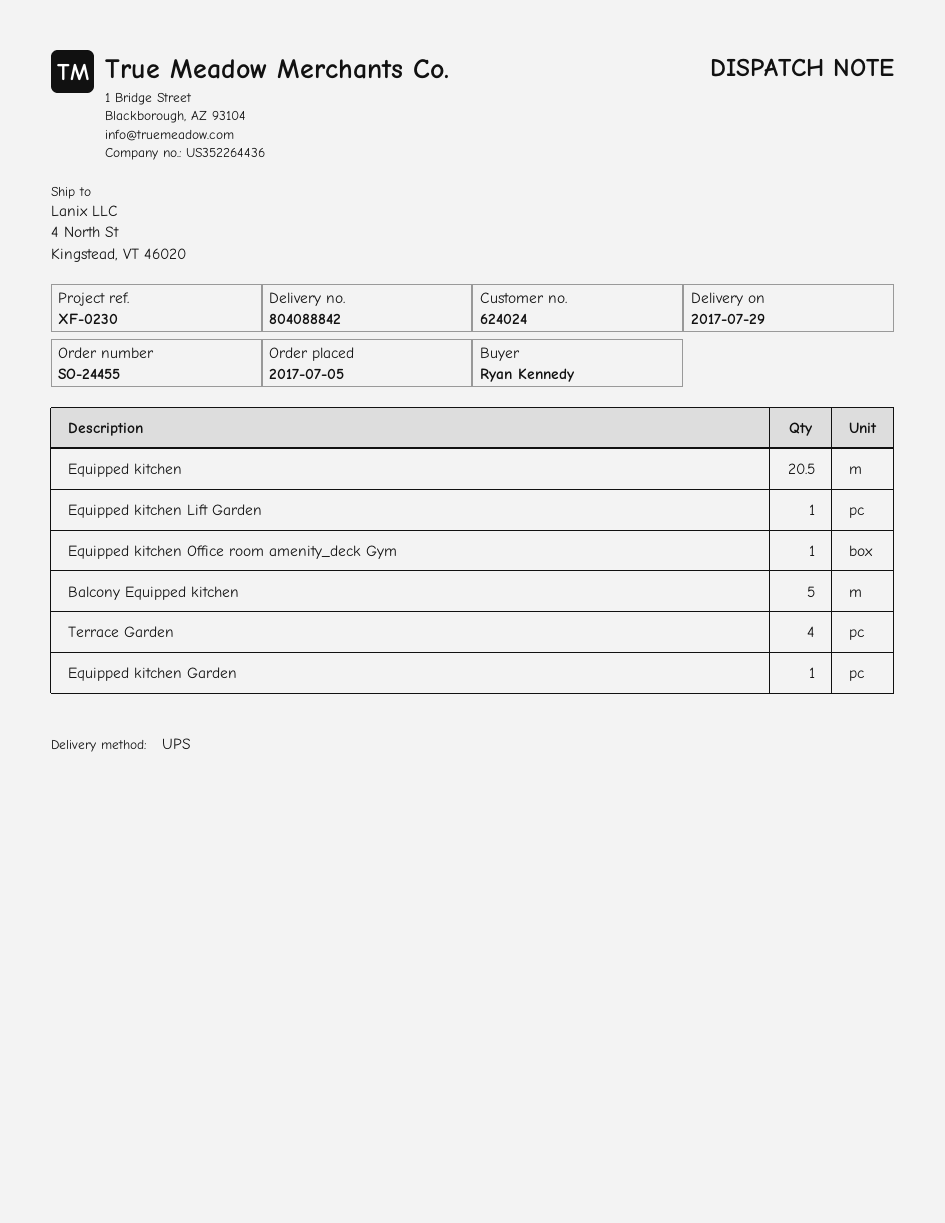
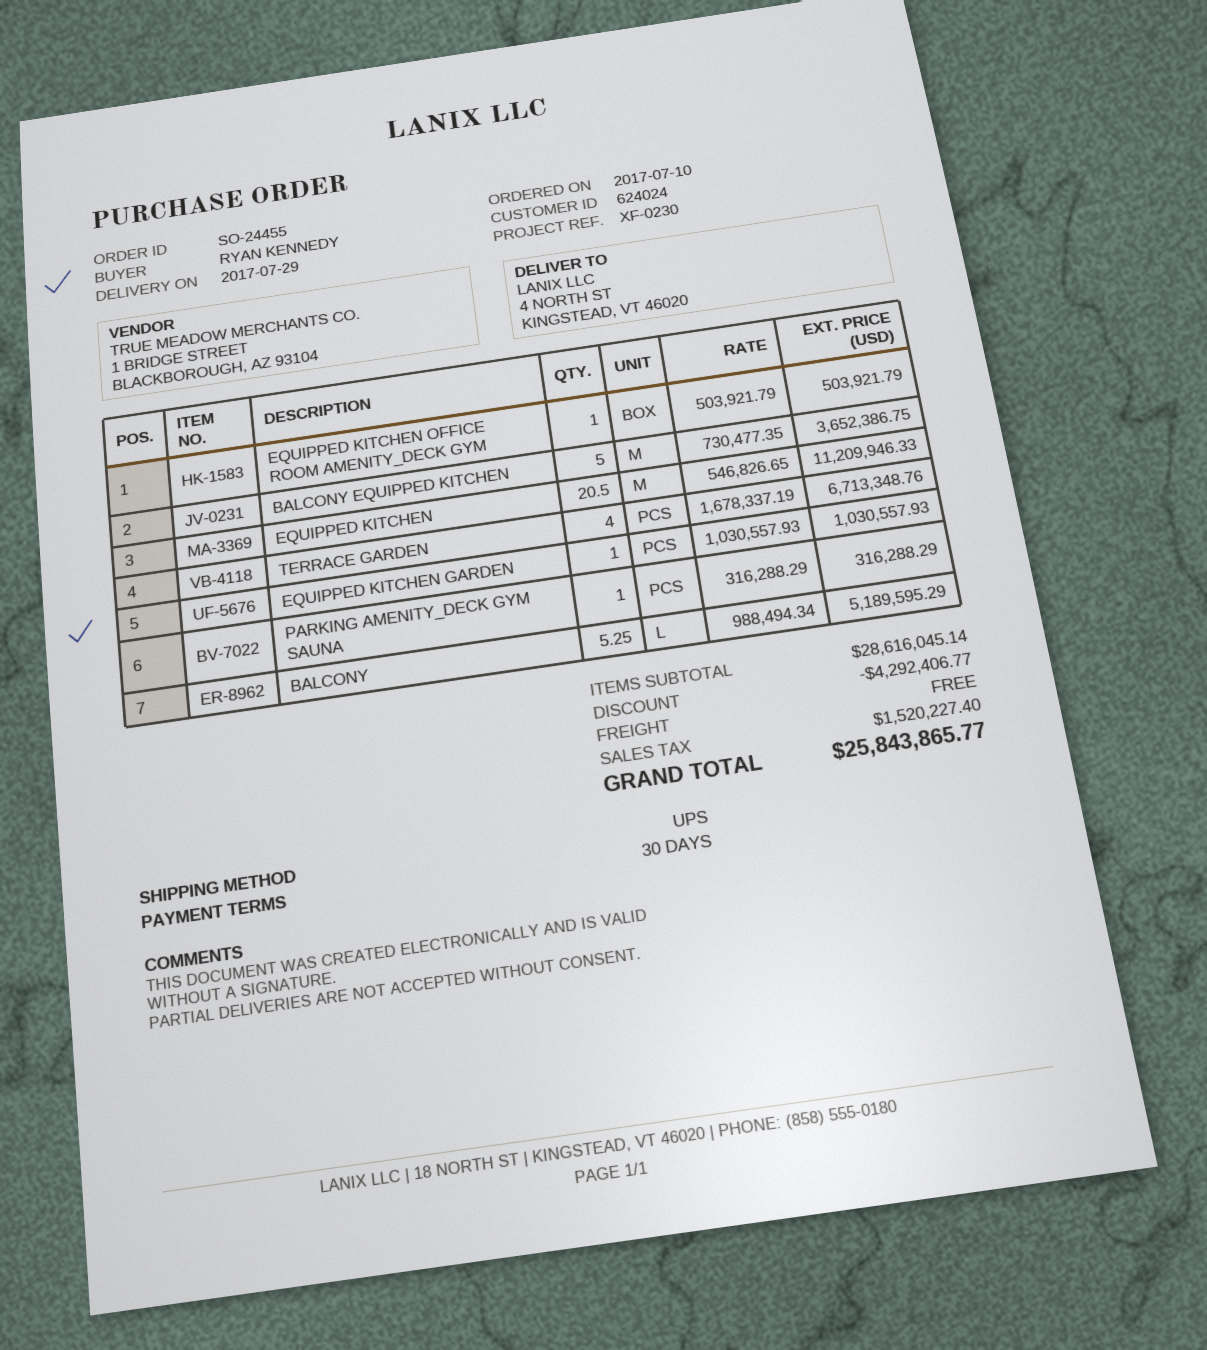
order date: 2017-07-05 -> 2017-07-10
Equipped kitchen Lift Garden: 1 -> none
PARKING AMENITY_DECK GYM SAUNA: none -> 1
BALCONY: none -> 5.25

